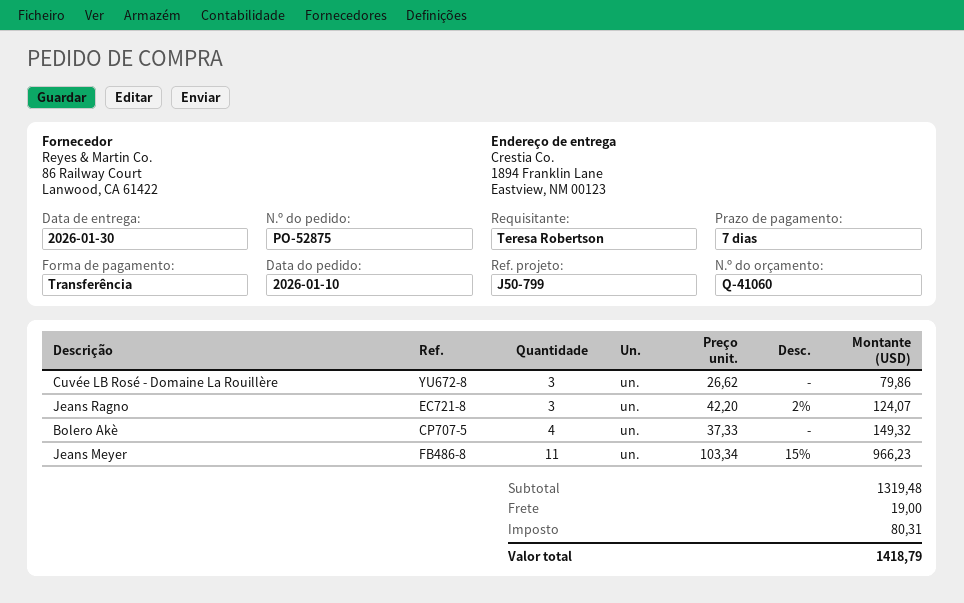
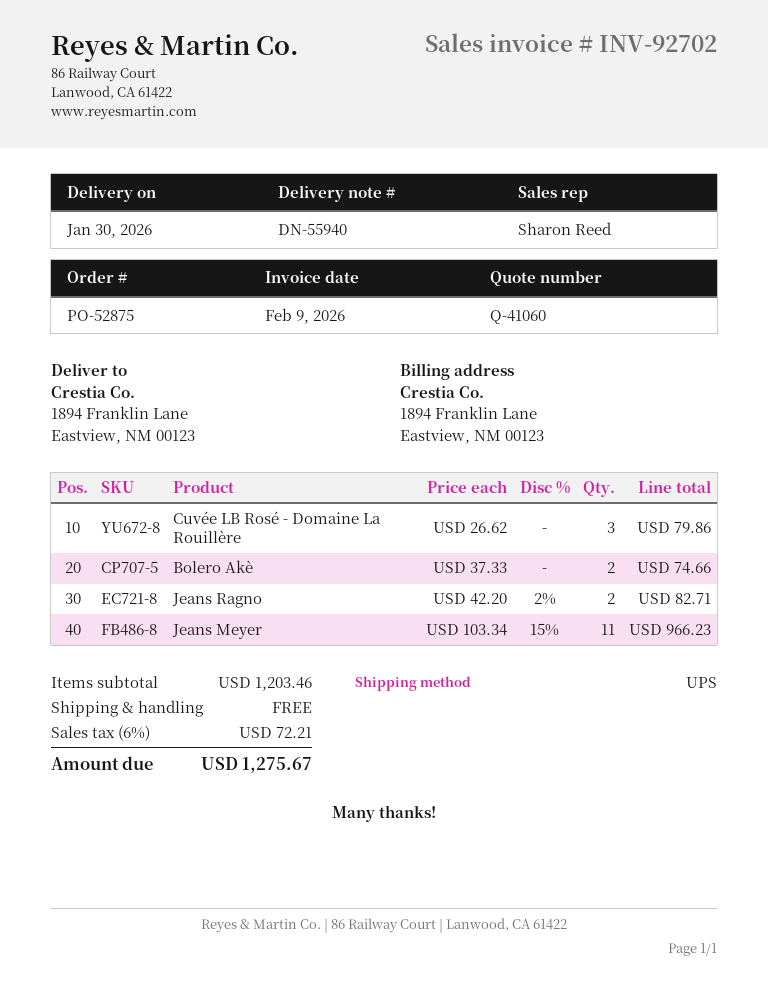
Jeans Ragno: 3 x 42.20 - 2% = 124.07 -> 2 x 42.20 - 2% = 82.71
Bolero Akè: 4 x 37.33 = 149.32 -> 2 x 37.33 = 74.66
subtotal: 1319.48 -> 1203.46
shipping: 19.00 -> 0.00
tax: 80.31 -> 72.21
total: 1418.79 -> 1275.67

